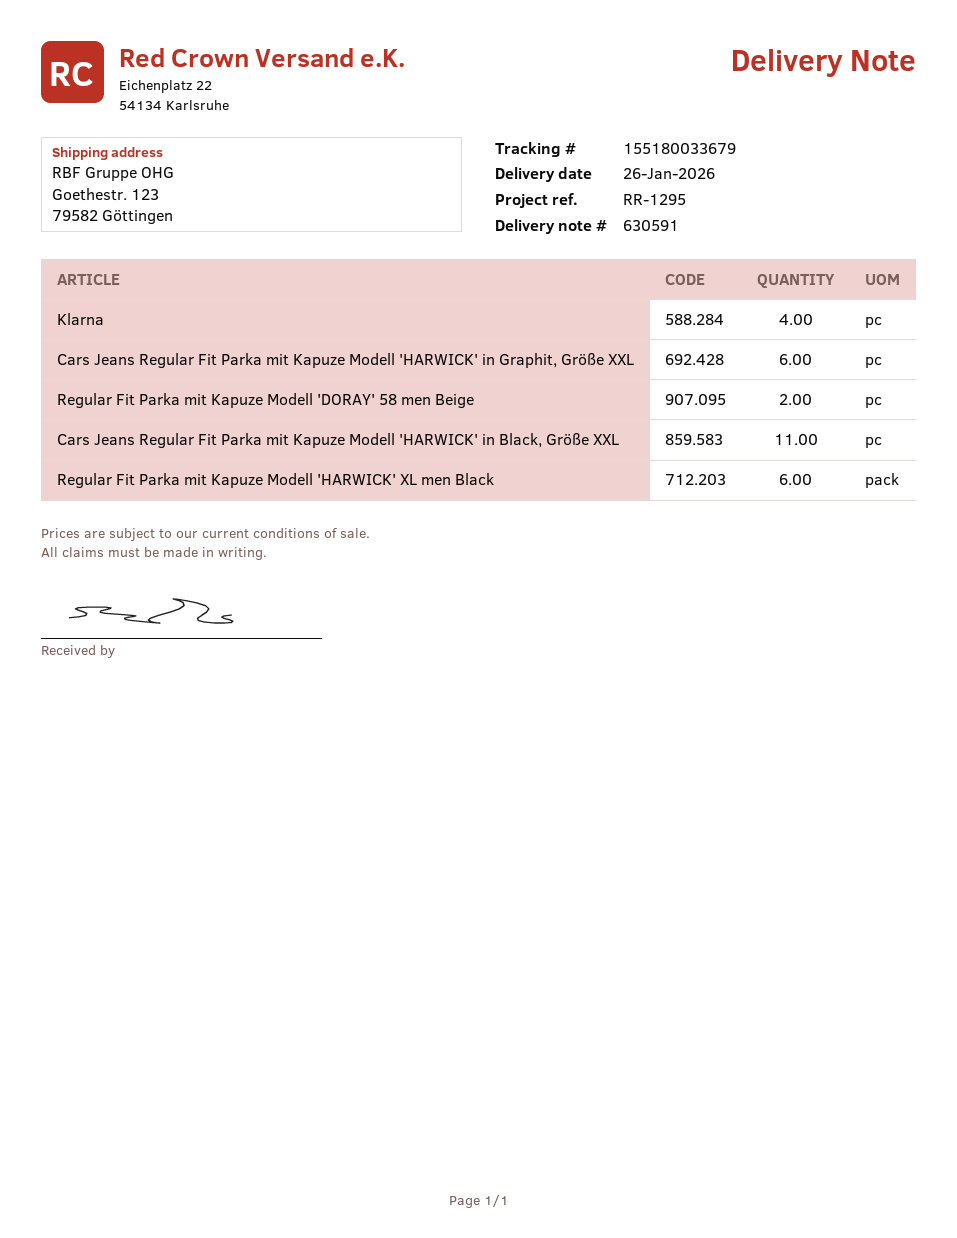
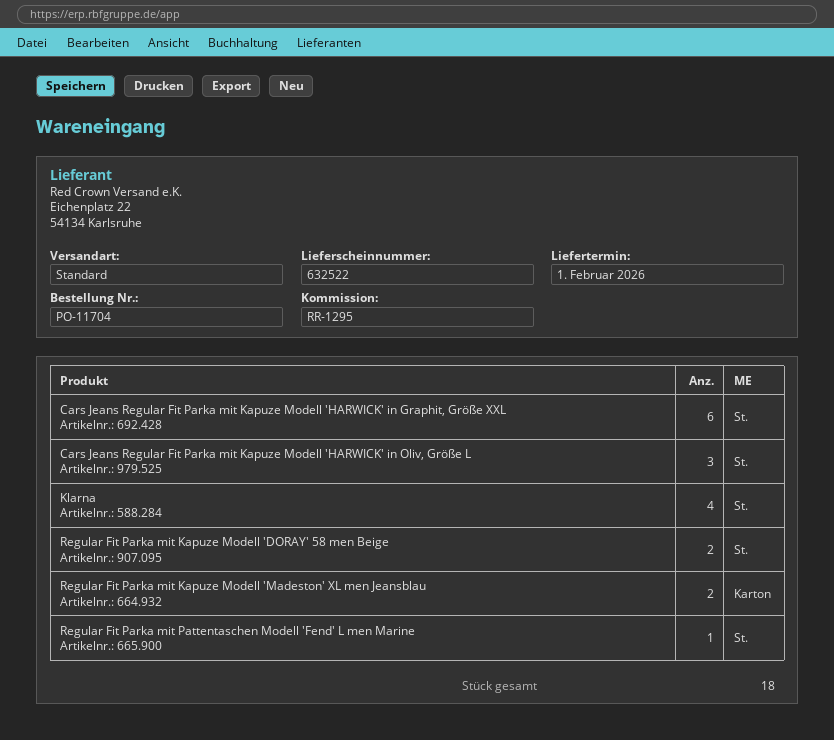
delivery note number: 630591 -> 632522
delivery date: 2026-01-26 -> 2026-02-01
Cars Jeans Regular Fit Parka mit Kapuze Modell 'HARWICK' in Black, Größe XXL: 11 -> none
Regular Fit Parka mit Kapuze Modell 'HARWICK' XL men Black: 6 -> none
Cars Jeans Regular Fit Parka mit Kapuze Modell 'HARWICK' in Oliv, Größe L: none -> 3
Regular Fit Parka mit Kapuze Modell 'Madeston' XL men Jeansblau: none -> 2
Regular Fit Parka mit Pattentaschen Modell 'Fend' L men Marine: none -> 1

